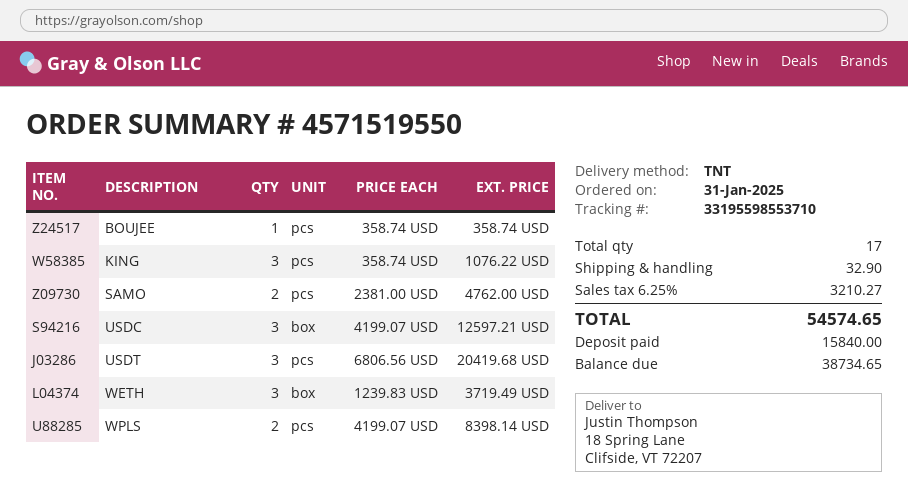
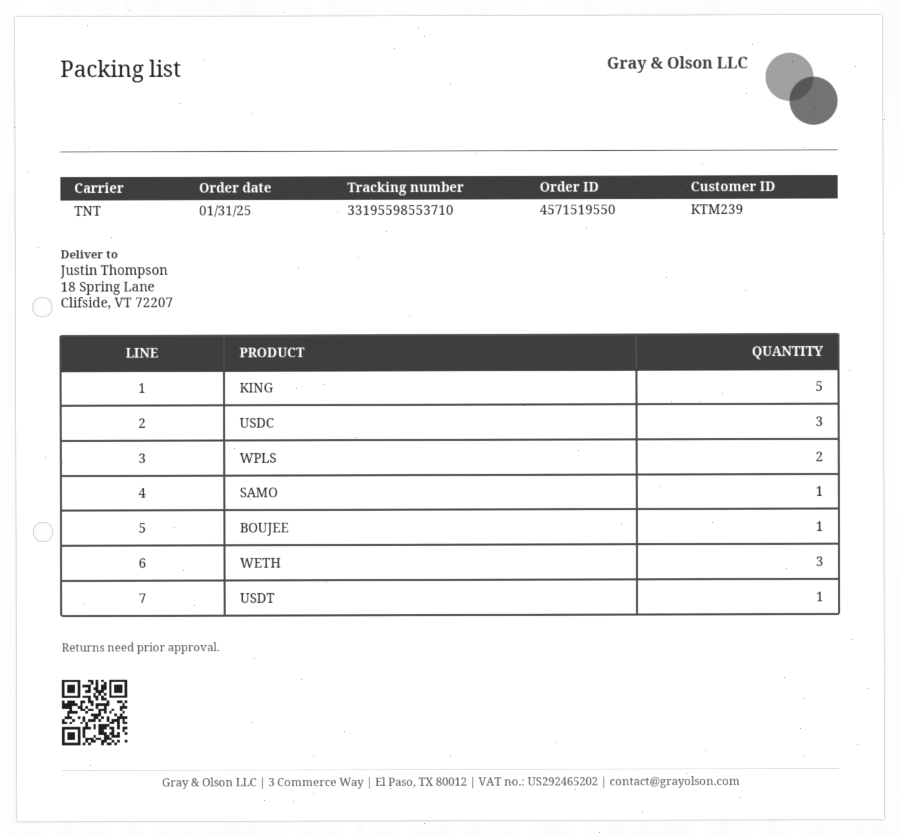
KING: 3 -> 5
SAMO: 2 -> 1
USDT: 3 -> 1

